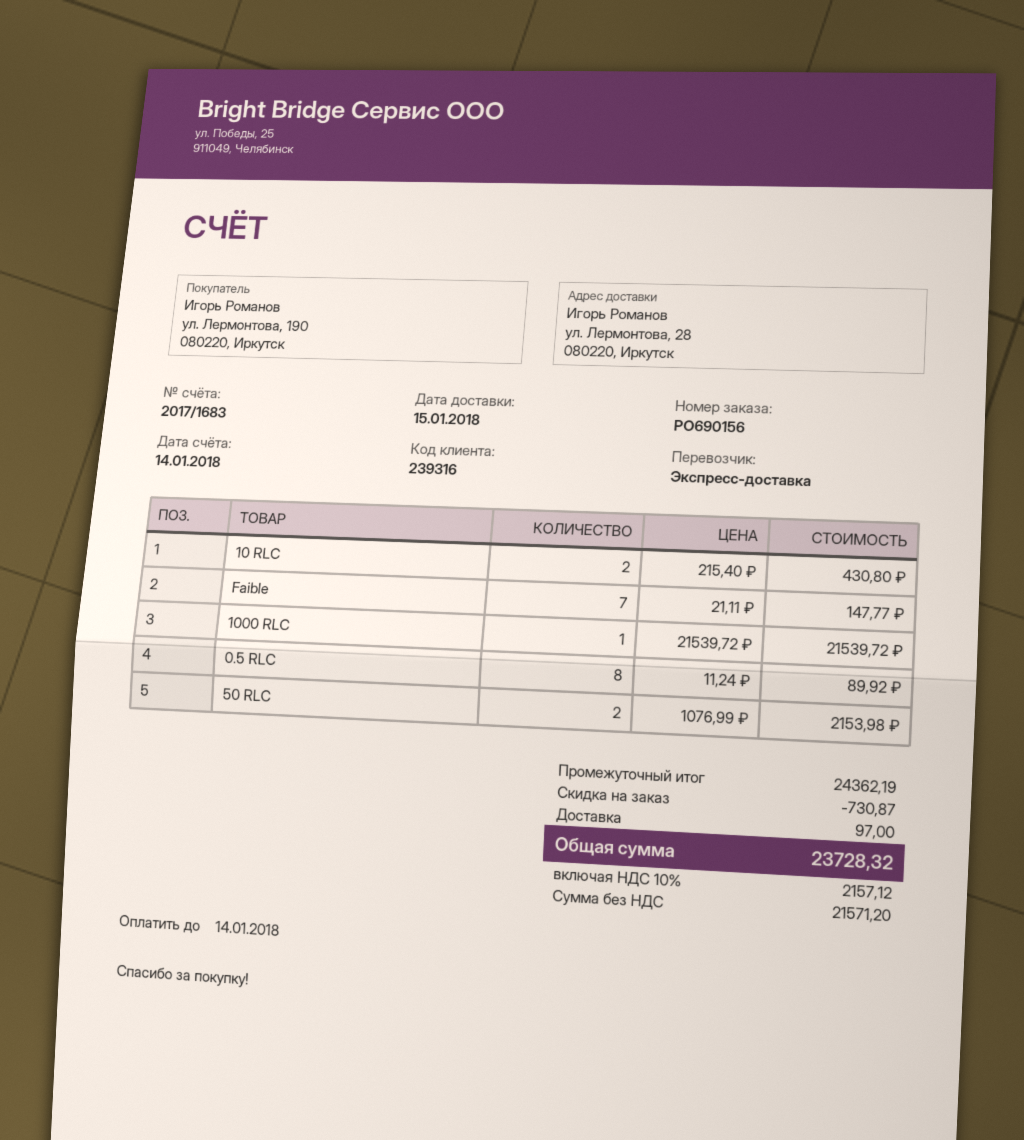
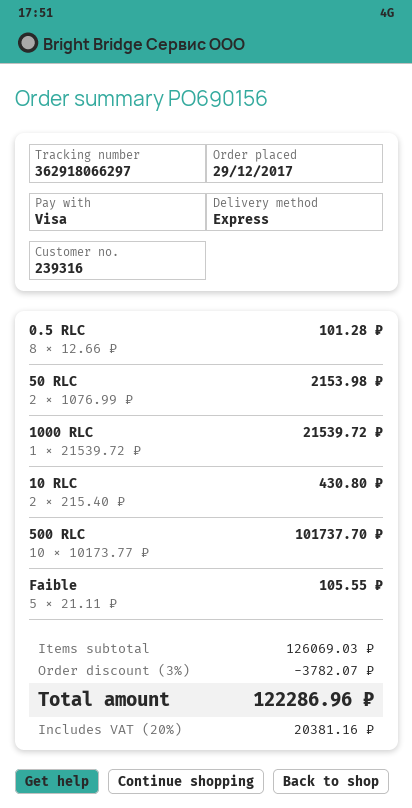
Faible: 7 x 21.11 = 147.77 -> 5 x 21.11 = 105.55
0.5 RLC: 8 x 11.24 = 89.92 -> 8 x 12.66 = 101.28
500 RLC: none -> 10 x 10173.77 = 101737.70
subtotal: 24362.19 -> 126069.03
discount: 730.87 -> 3782.07
shipping: 97.00 -> none
tax: 10% = 2157.12 -> 20% = 20381.16
total: 23728.32 -> 122286.96

